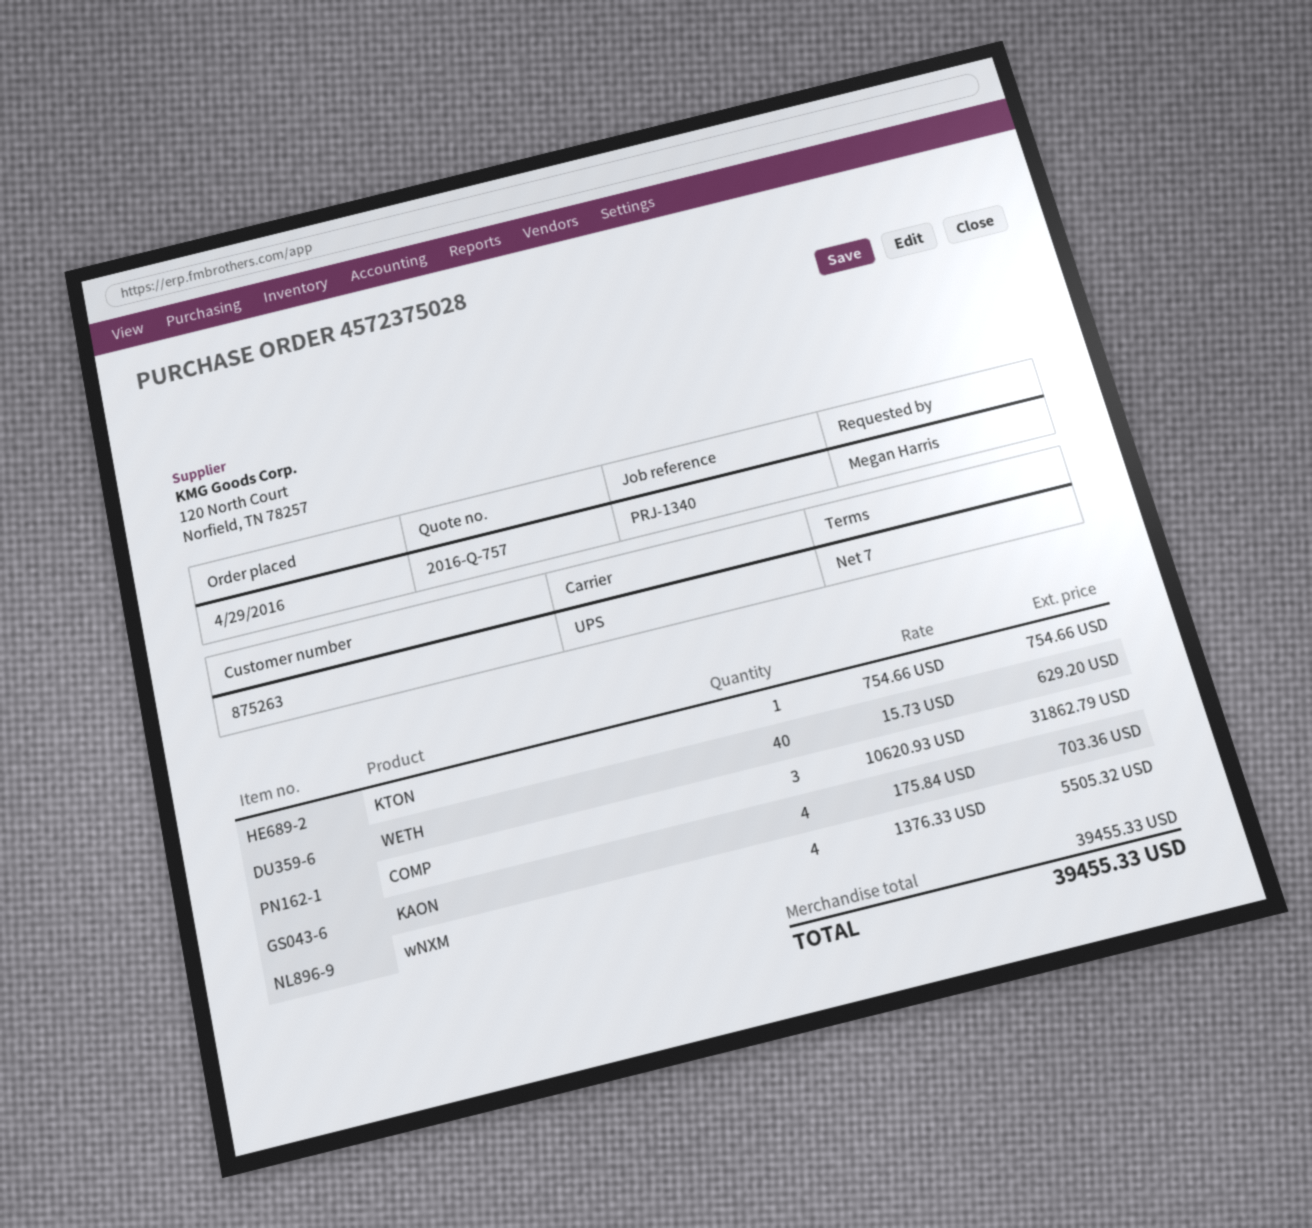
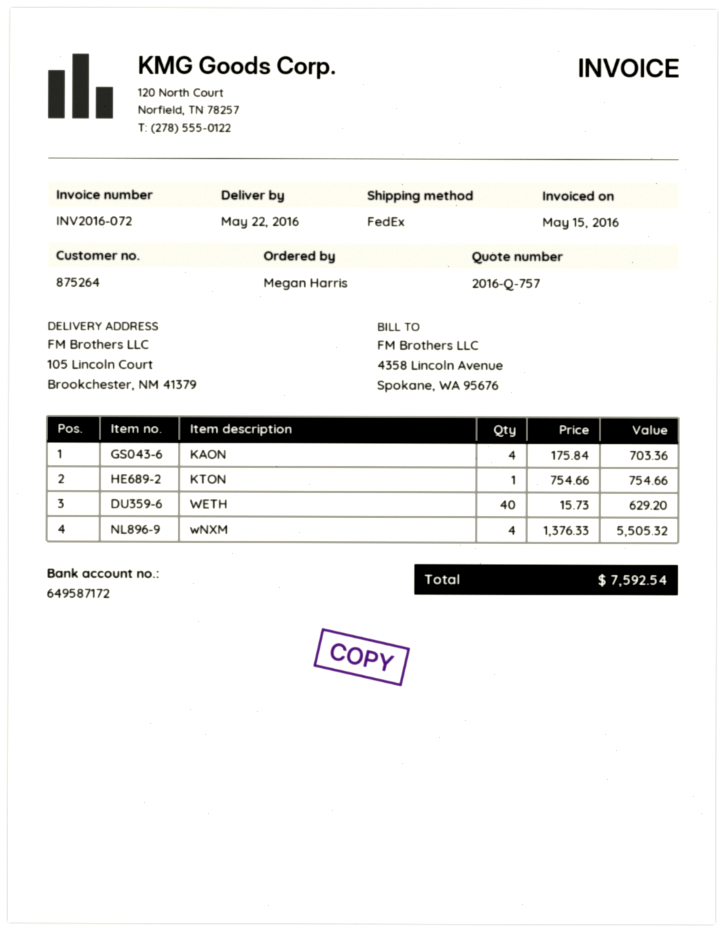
customer number: 875263 -> 875264
shipping method: UPS -> FedEx
COMP: 3 x 10620.93 = 31862.79 -> none
total: 39455.33 -> 7592.54

